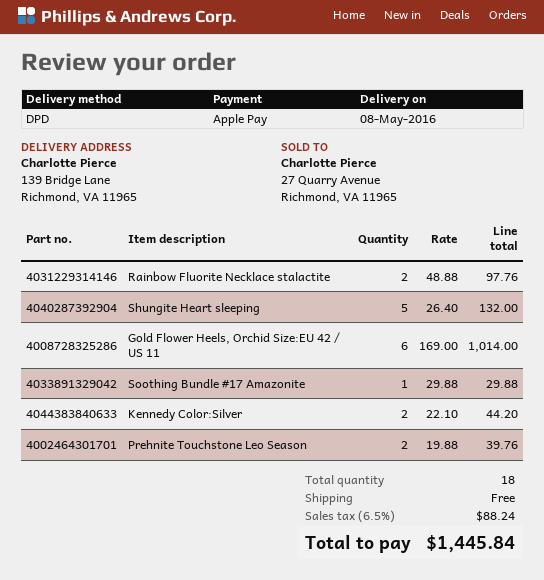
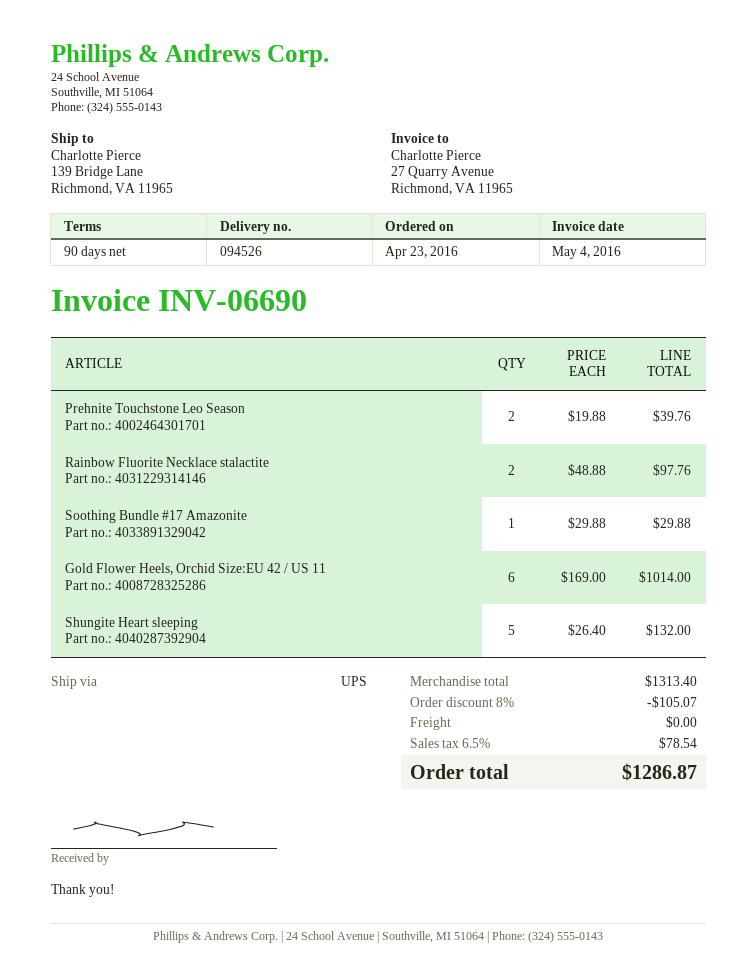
shipping method: DPD -> UPS
Kennedy Color:Silver: 2 x 22.10 = 44.20 -> none
discount: none -> 8% = 105.07
tax: 6.5% = 88.24 -> 6.5% = 78.54
total: 1445.84 -> 1286.87

